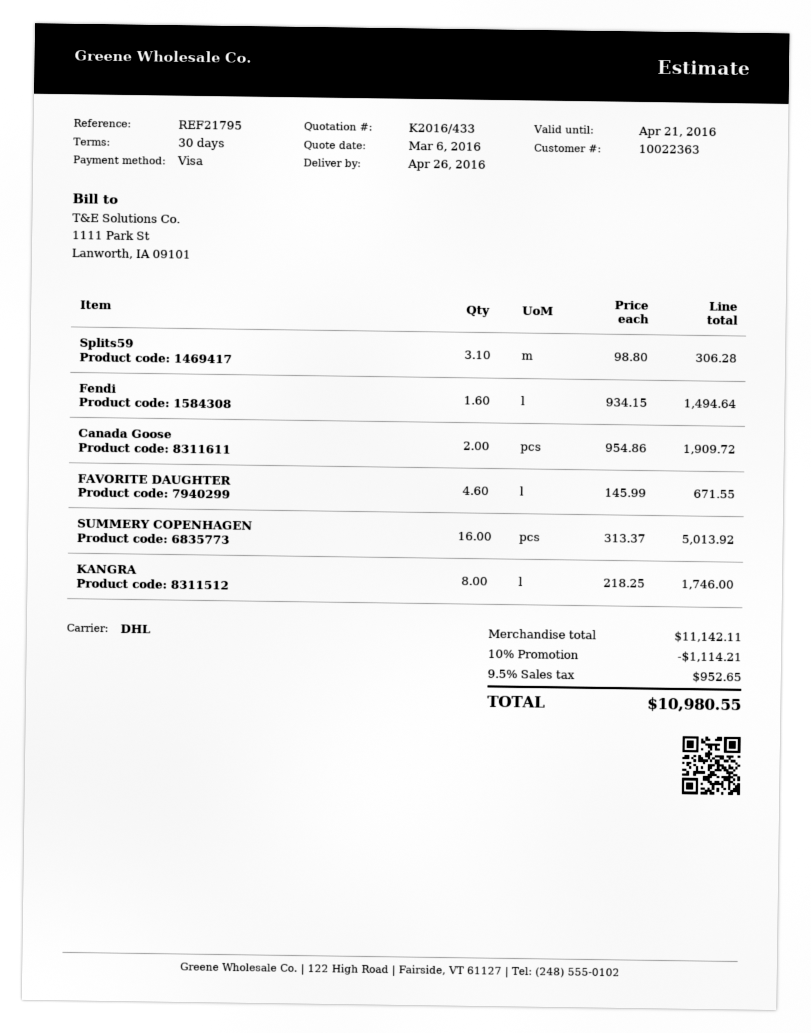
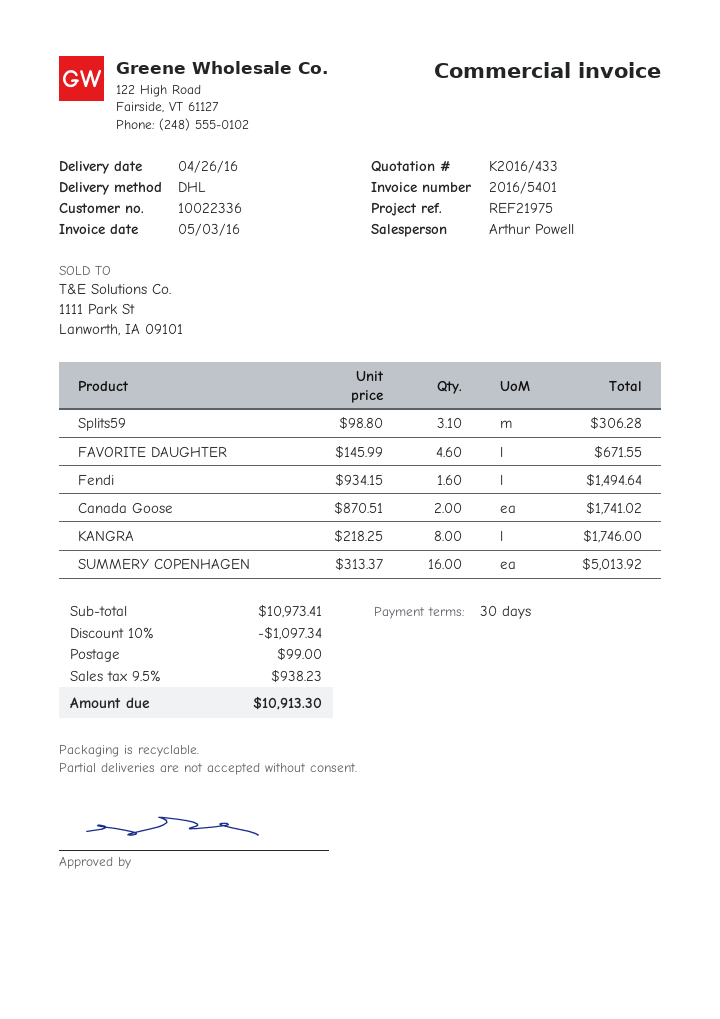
customer number: 10022363 -> 10022336
reference: REF21795 -> REF21975
Canada Goose: 2 x 954.86 = 1909.72 -> 2 x 870.51 = 1741.02
subtotal: 11142.11 -> 10973.41
discount: 10% = 1114.21 -> 10% = 1097.34
shipping: none -> 99.00
tax: 9.5% = 952.65 -> 9.5% = 938.23
total: 10980.55 -> 10913.30

